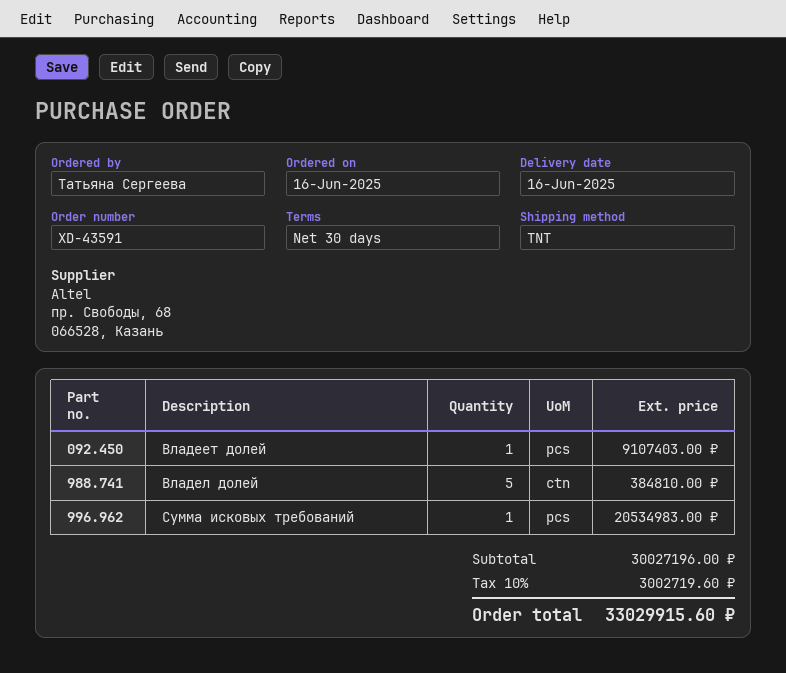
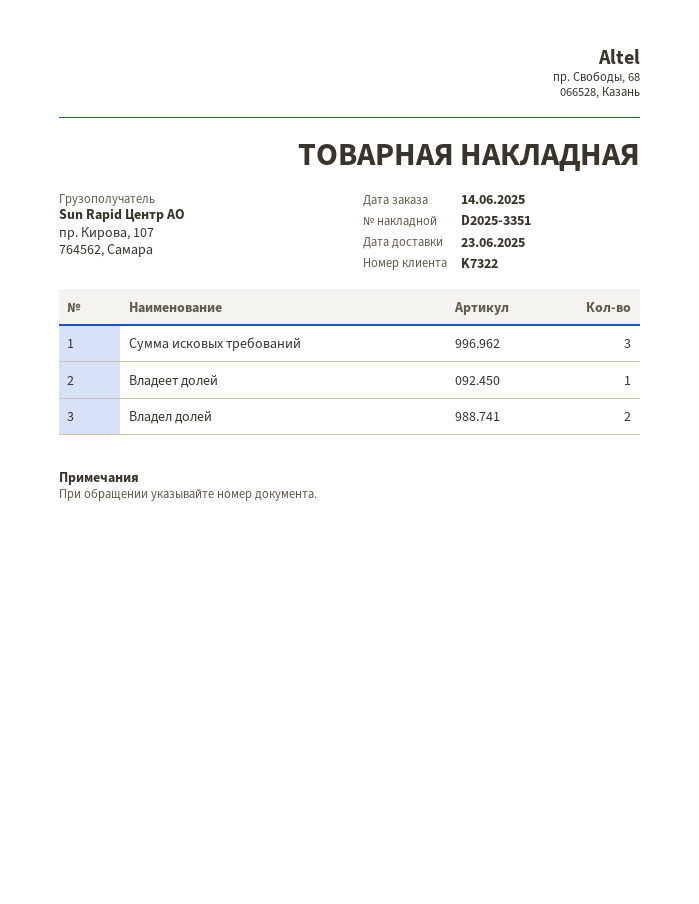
order date: 2025-06-16 -> 2025-06-14
delivery date: 2025-06-16 -> 2025-06-23
Владел долей: 5 -> 2
Сумма исковых требований: 1 -> 3

